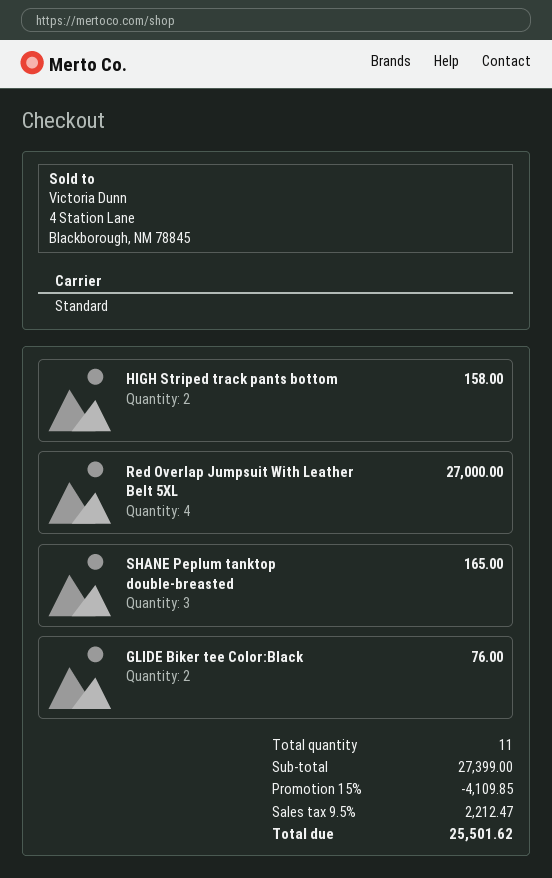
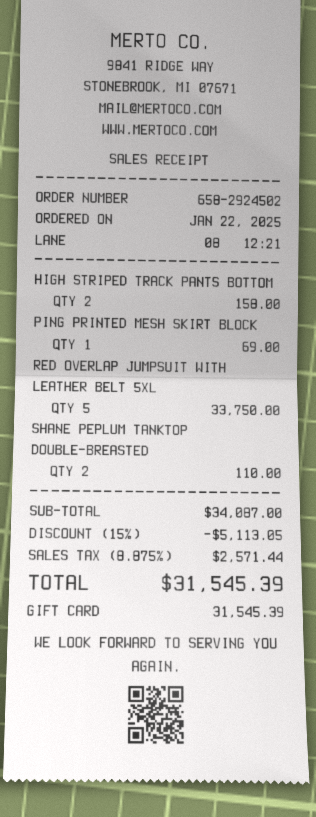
Red Overlap Jumpsuit With Leather Belt 5XL: 4 for 27000.00 -> 5 for 33750.00
SHANE Peplum tanktop double-breasted: 3 for 165.00 -> 2 for 110.00
GLIDE Biker tee Color:Black: 2 for 76.00 -> none
PING PRINTED MESH SKIRT BLOCK: none -> 1 for 69.00
subtotal: 27399.00 -> 34087.00
discount: 15% = 4109.85 -> 15% = 5113.05
tax: 9.5% = 2212.47 -> 8.875% = 2571.44
total: 25501.62 -> 31545.39

